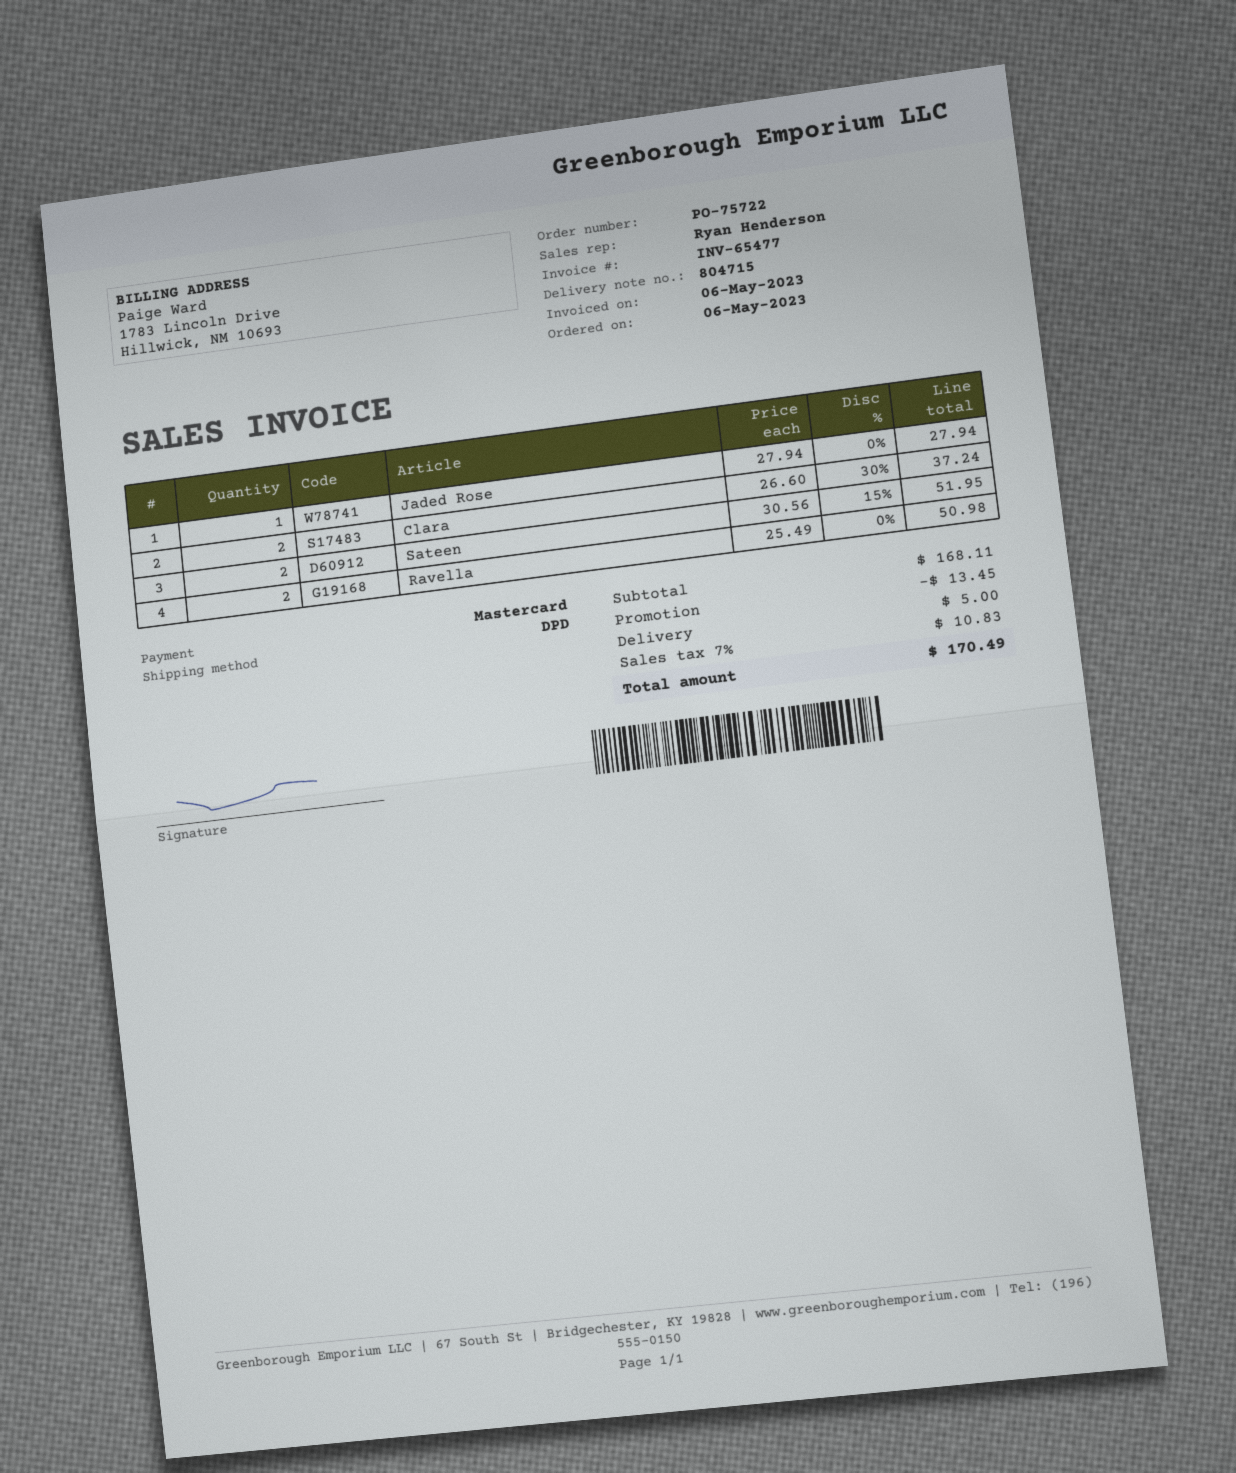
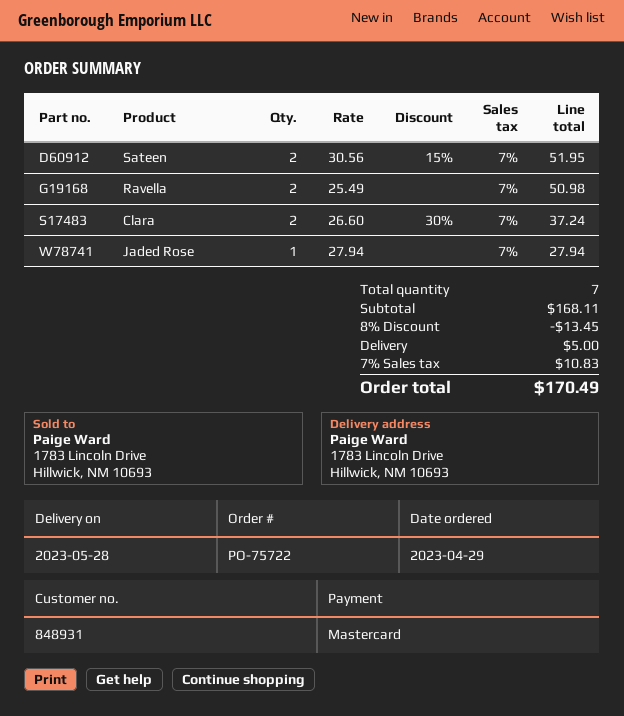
order date: 2023-05-06 -> 2023-04-29

